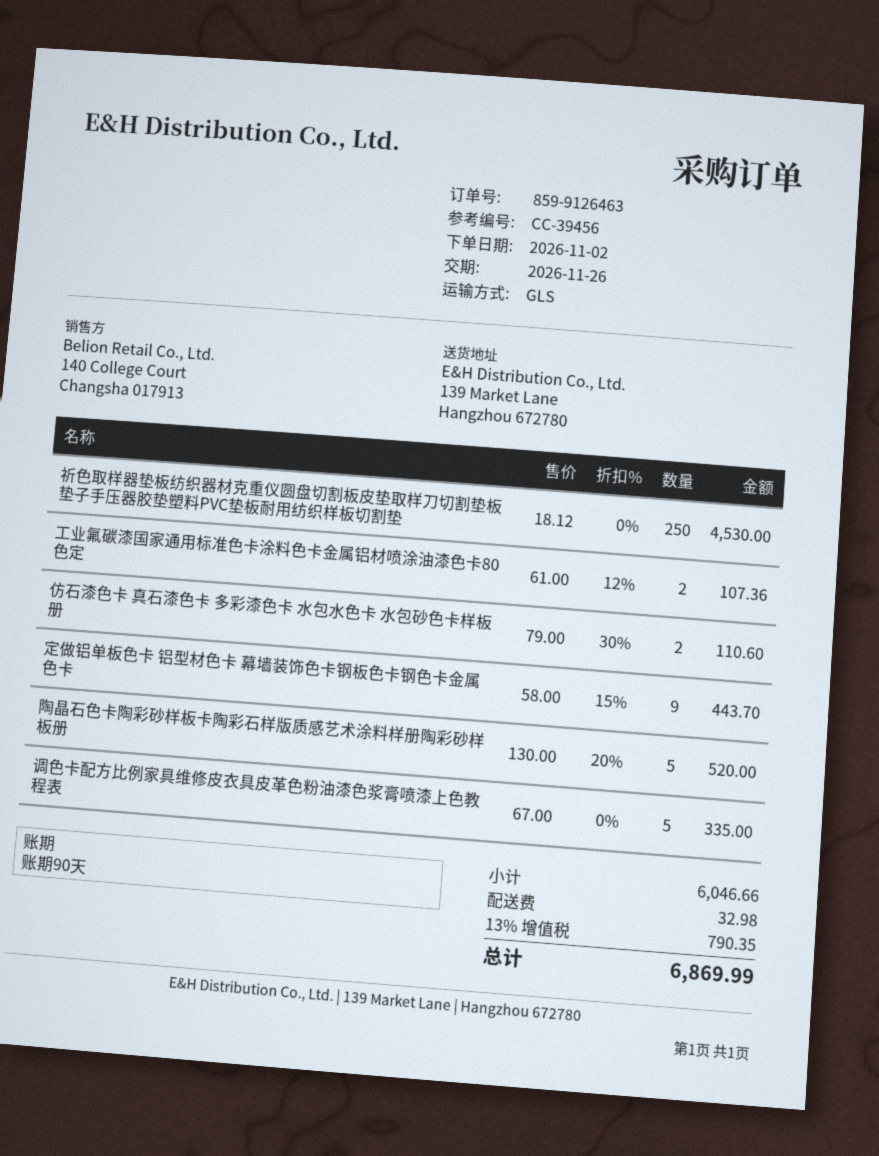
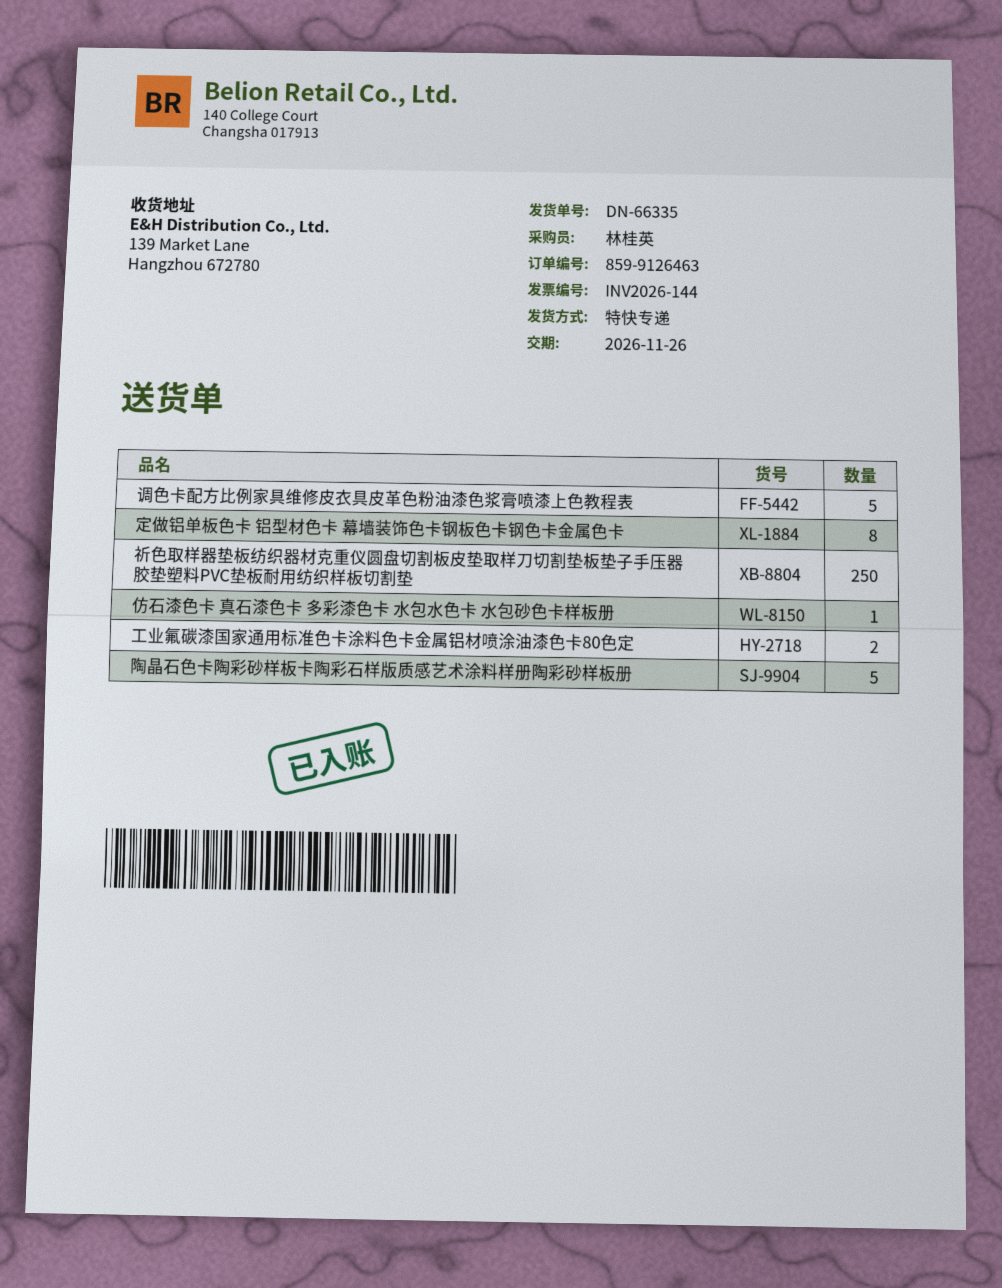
shipping method: GLS -> express
仿石漆色卡 真石漆色卡 多彩漆色卡 水包水色卡 水包砂色卡样板册: 2 -> 1
定做铝单板色卡 铝型材色卡 幕墙装饰色卡钢板色卡钢色卡金属色卡: 9 -> 8

